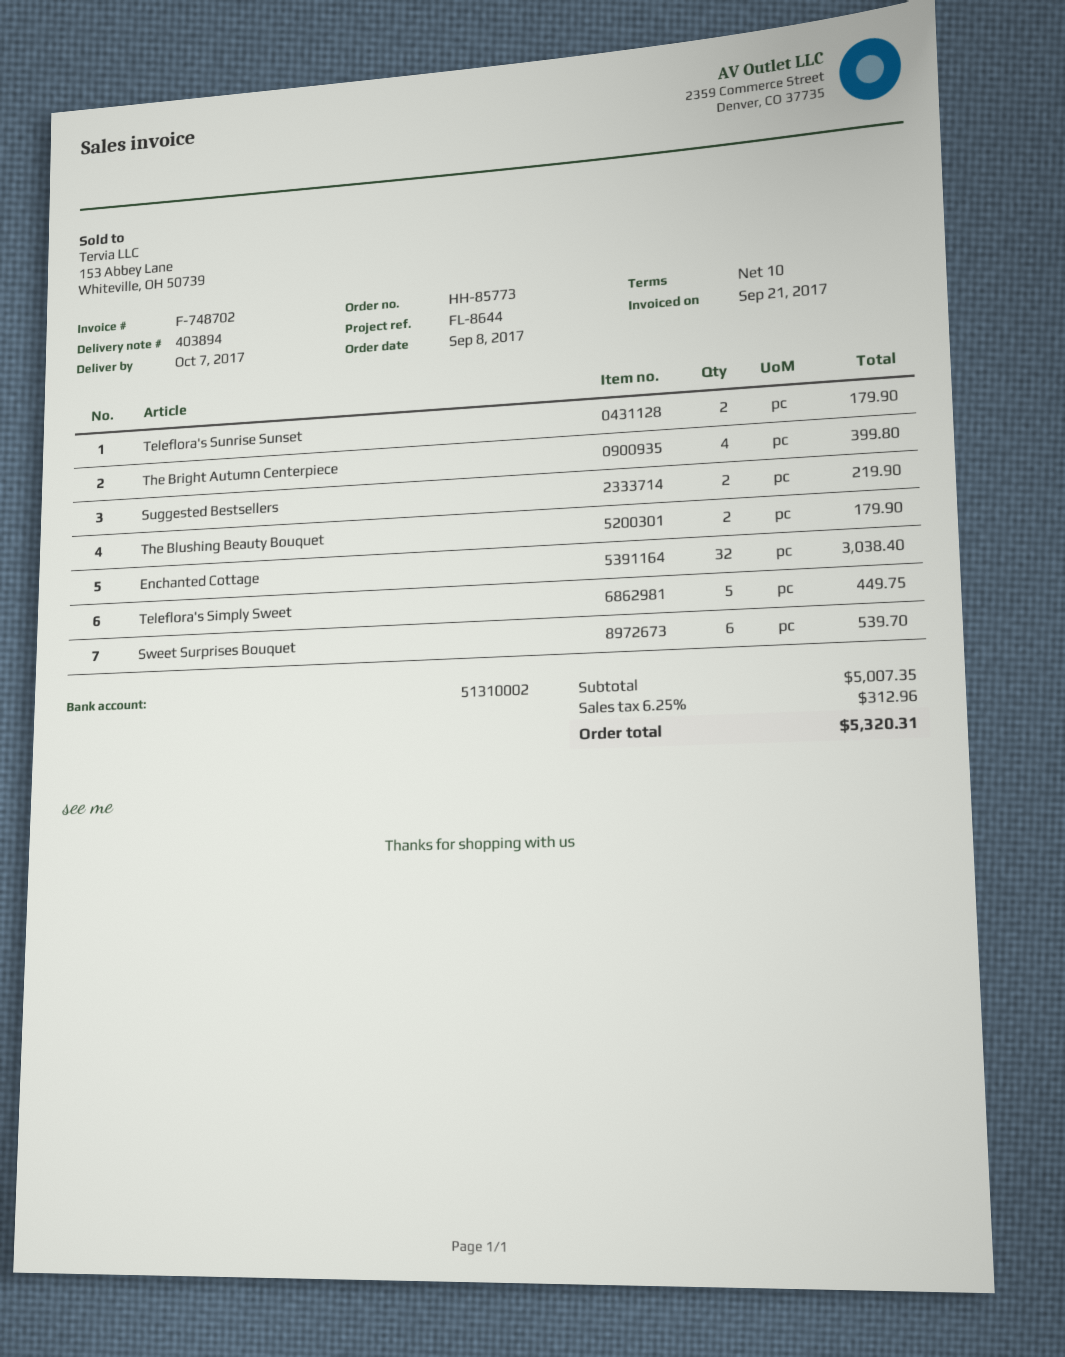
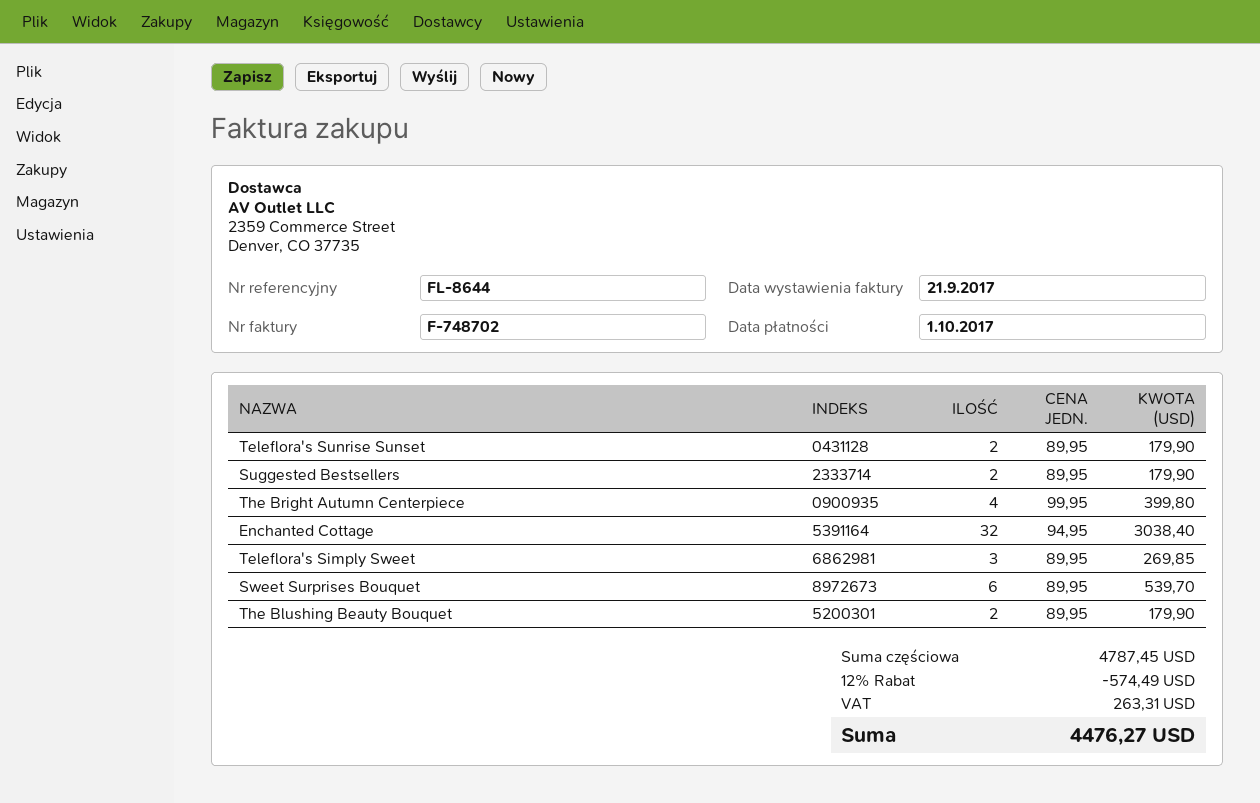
Suggested Bestsellers: 2 for 219.90 -> 2 for 179.90
Teleflora's Simply Sweet: 5 for 449.75 -> 3 for 269.85
subtotal: 5007.35 -> 4787.45
discount: none -> 12% = 574.49
tax: 312.96 -> 263.31
total: 5320.31 -> 4476.27

